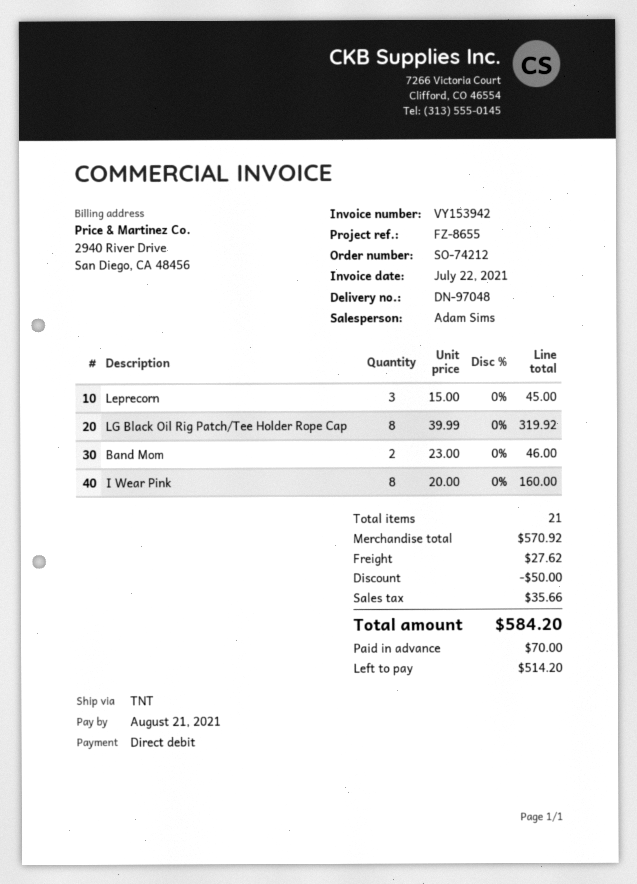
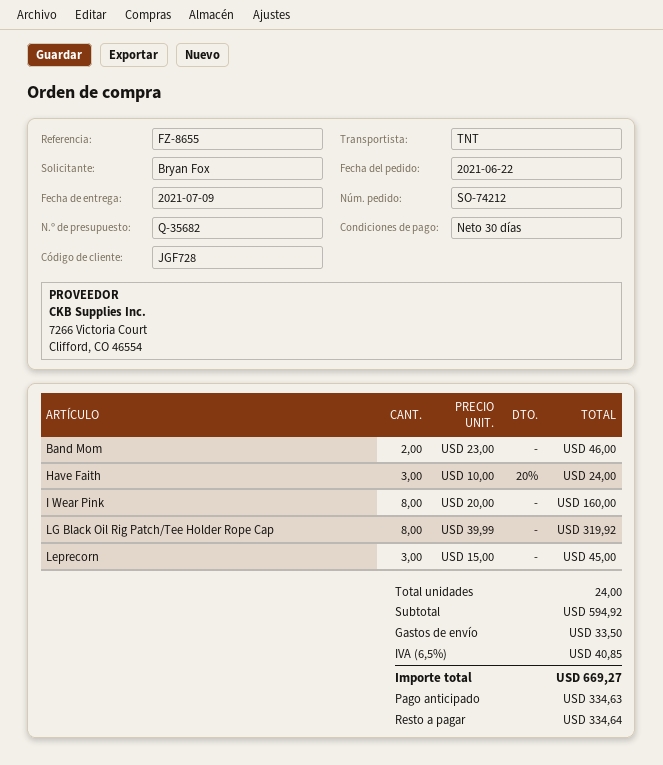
Have Faith: none -> 3 x 10.00 - 20% = 24.00
total quantity: 21 -> 24
subtotal: 570.92 -> 594.92
discount: 50.00 -> none
shipping: 27.62 -> 33.50
tax: 35.66 -> 40.85
total: 584.20 -> 669.27
deposit: 70.00 -> 334.63
balance: 514.20 -> 334.64

